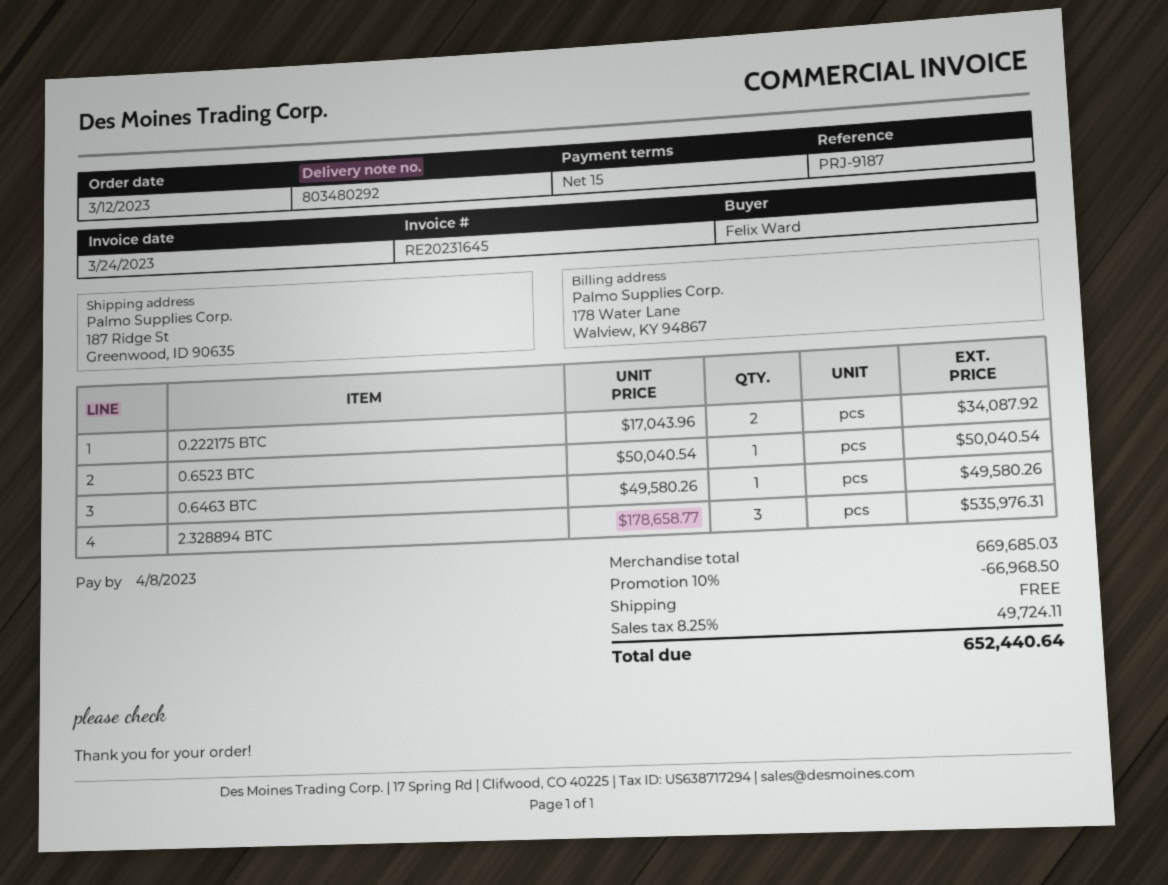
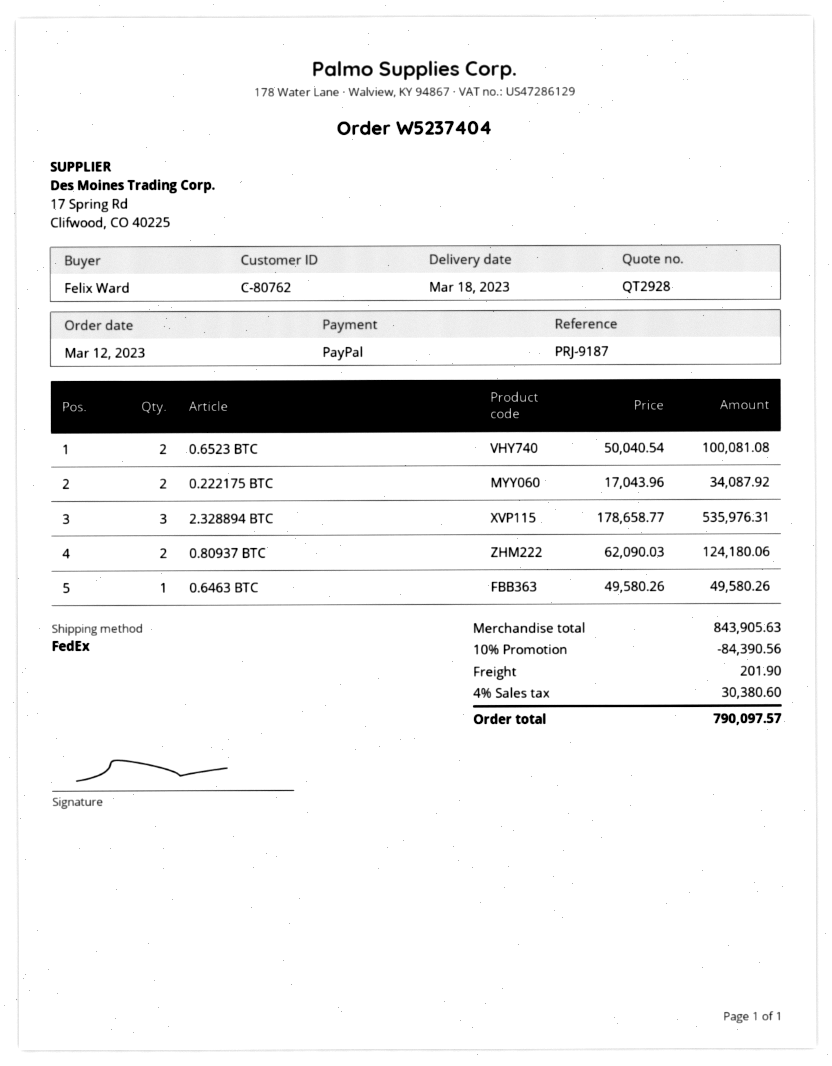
0.6523 BTC: 1 x 50040.54 = 50040.54 -> 2 x 50040.54 = 100081.08
0.80937 BTC: none -> 2 x 62090.03 = 124180.06
subtotal: 669685.03 -> 843905.63
discount: 10% = 66968.50 -> 10% = 84390.56
shipping: 0.00 -> 201.90
tax: 8.25% = 49724.11 -> 4% = 30380.60
total: 652440.64 -> 790097.57

